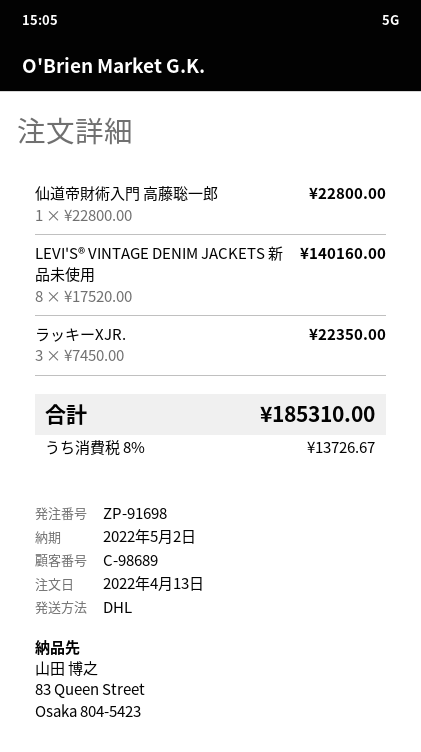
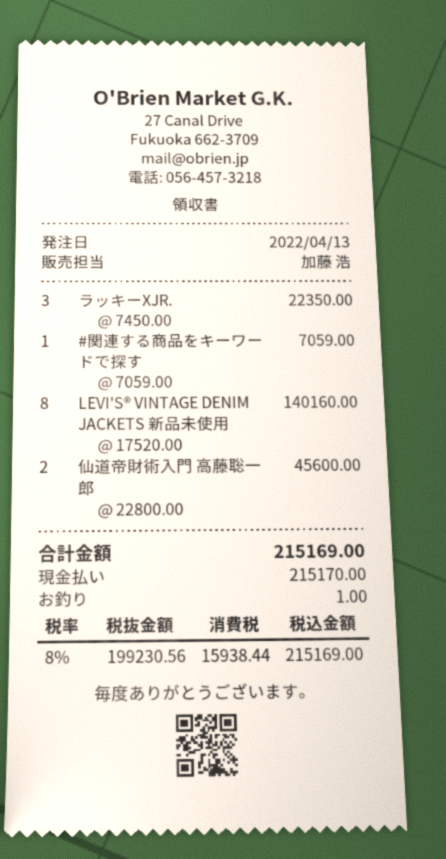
仙道帝財術入門 高藤聡一郎: 1 x 22800.00 = 22800.00 -> 2 x 22800.00 = 45600.00
#関連する商品をキーワードで探す: none -> 1 x 7059.00 = 7059.00
tax: 8% = 13726.67 -> 8% = 15938.44
total: 185310.00 -> 215169.00

